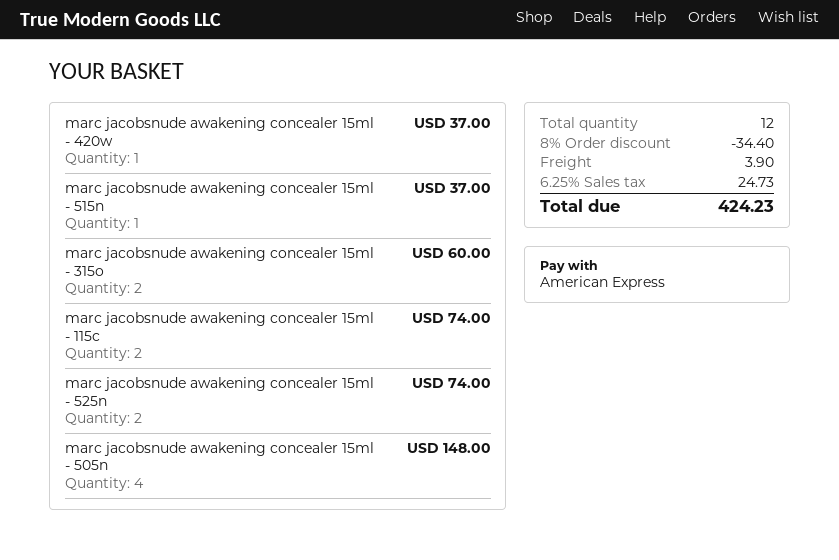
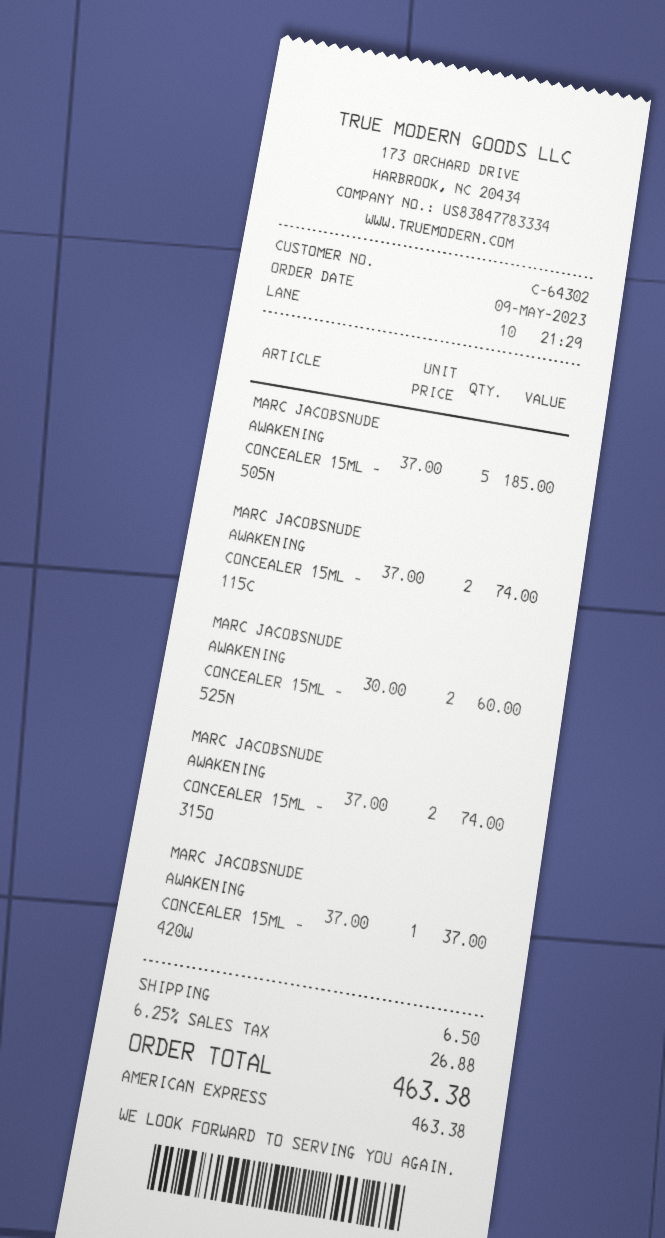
marc jacobsnude awakening concealer 15ml - 515n: 1 for 37.00 -> none
marc jacobsnude awakening concealer 15ml - 315o: 2 for 60.00 -> 2 for 74.00
marc jacobsnude awakening concealer 15ml - 525n: 2 for 74.00 -> 2 for 60.00
marc jacobsnude awakening concealer 15ml - 505n: 4 for 148.00 -> 5 for 185.00
discount: 8% = 34.40 -> none
shipping: 3.90 -> 6.50
tax: 6.25% = 24.73 -> 6.25% = 26.88
total: 424.23 -> 463.38

